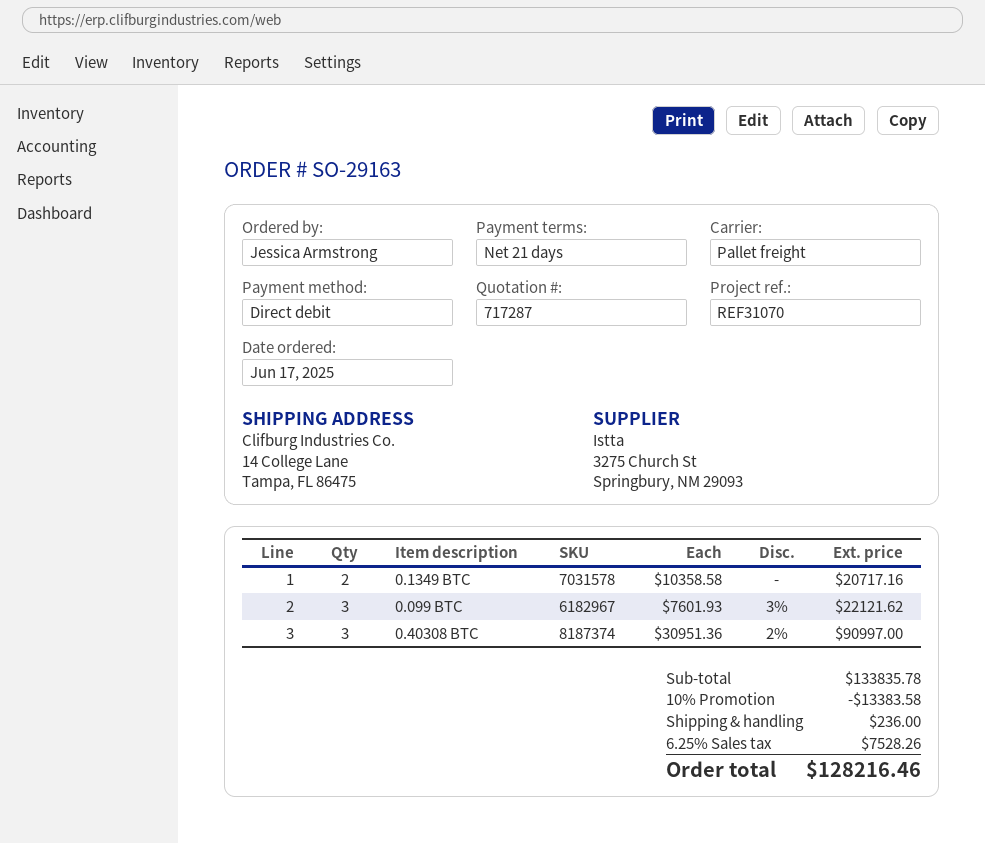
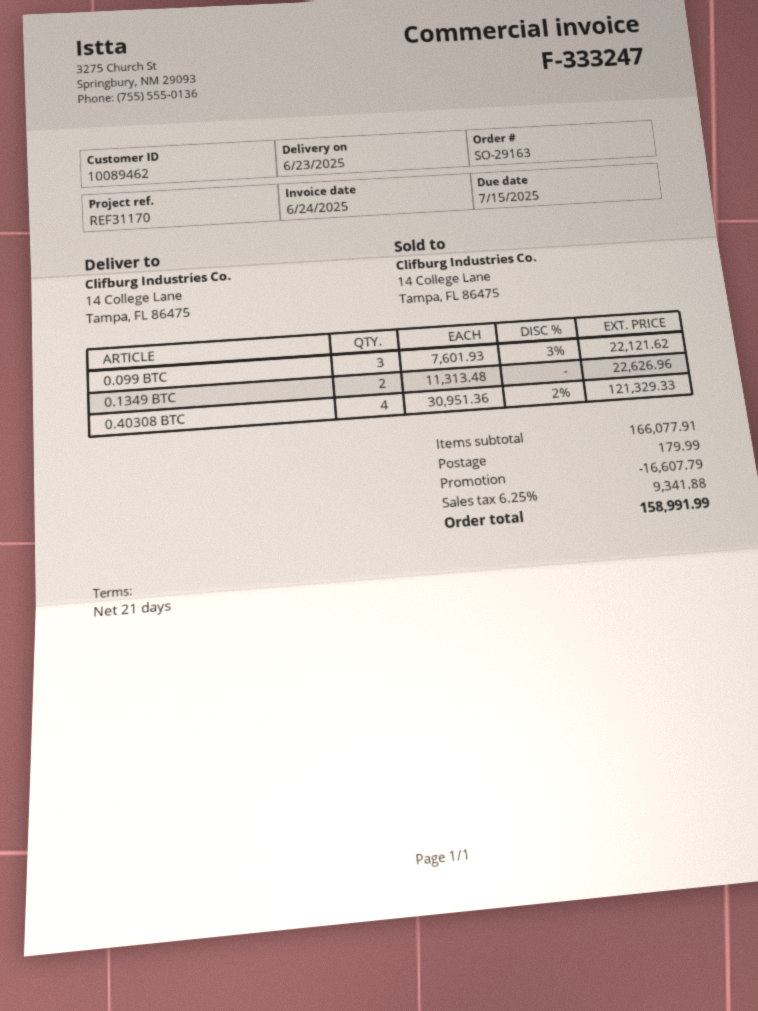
reference: REF31070 -> REF31170
0.1349 BTC: 2 x 10358.58 = 20717.16 -> 2 x 11313.48 = 22626.96
0.40308 BTC: 3 x 30951.36 - 2% = 90997.00 -> 4 x 30951.36 - 2% = 121329.33
subtotal: 133835.78 -> 166077.91
discount: 13383.58 -> 16607.79
shipping: 236.00 -> 179.99
tax: 6.25% = 7528.26 -> 6.25% = 9341.88
total: 128216.46 -> 158991.99

